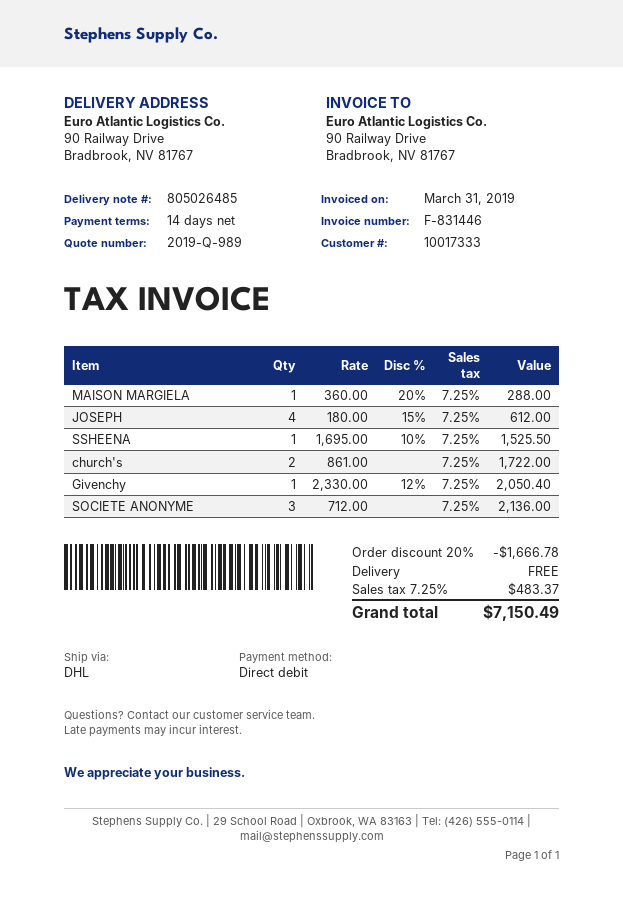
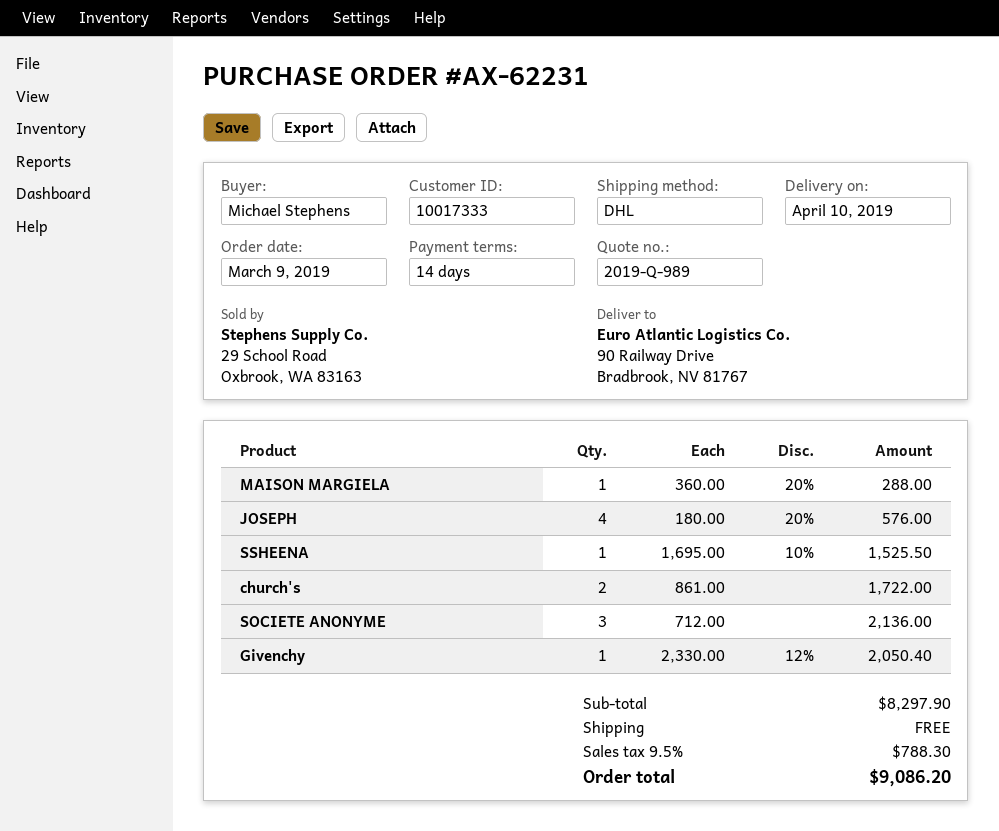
JOSEPH: 4 x 180.00 - 15% = 612.00 -> 4 x 180.00 - 20% = 576.00
discount: 20% = 1666.78 -> none
tax: 7.25% = 483.37 -> 9.5% = 788.30
total: 7150.49 -> 9086.20

